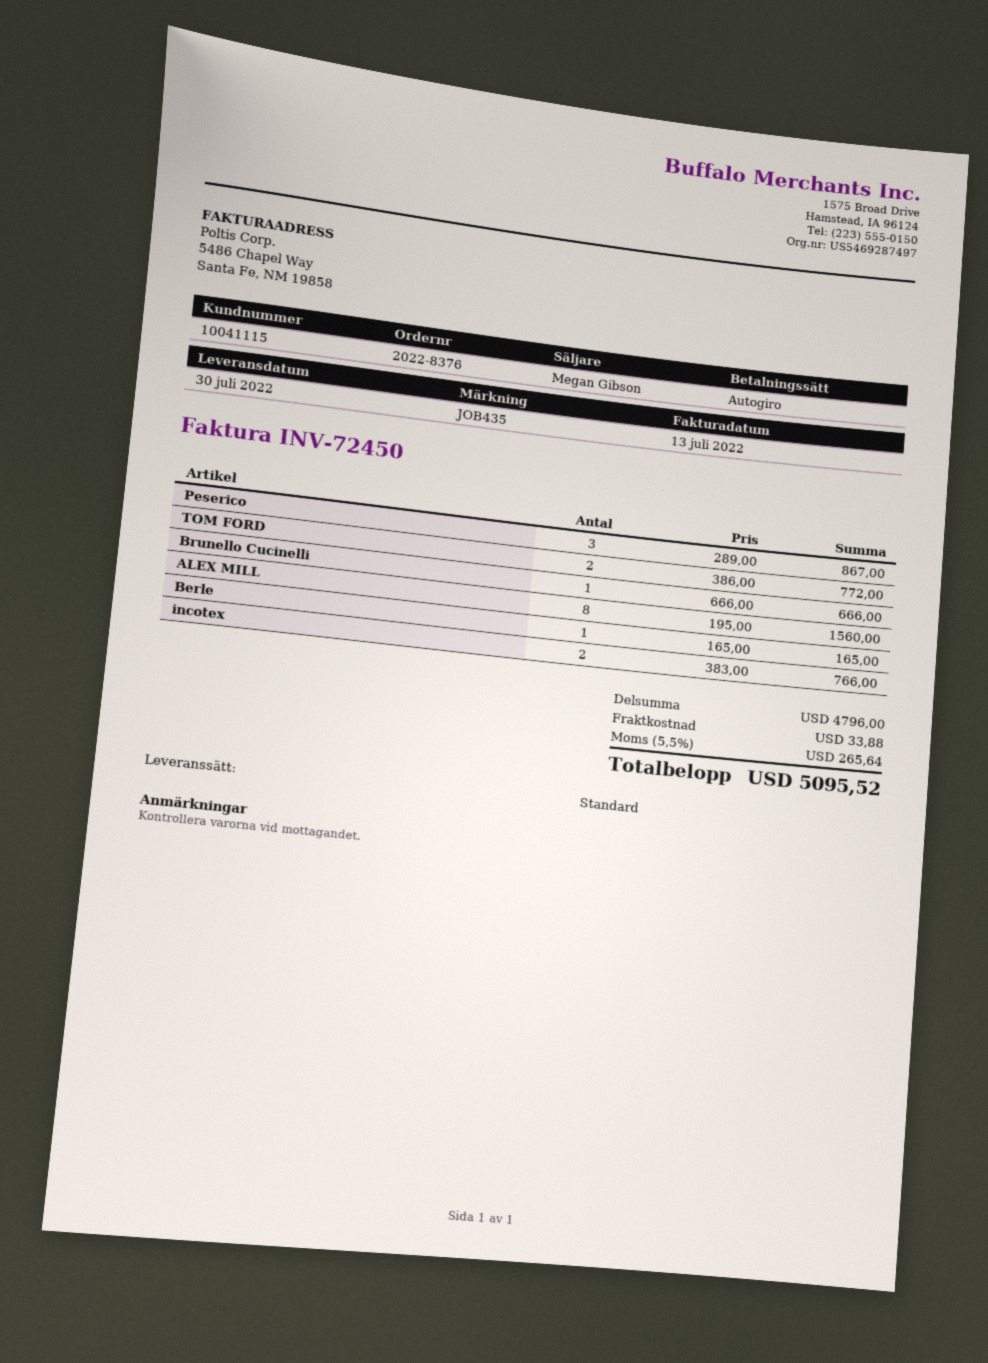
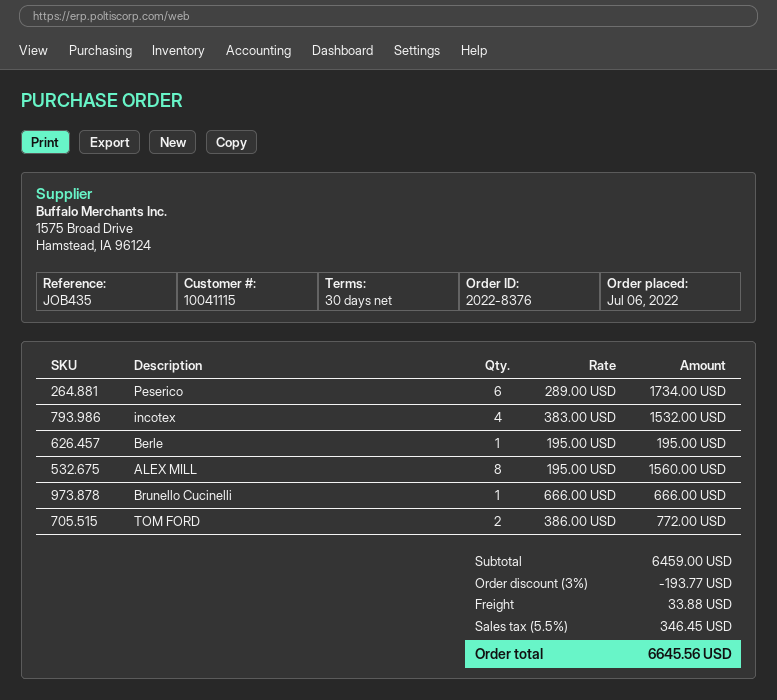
Peserico: 3 x 289.00 = 867.00 -> 6 x 289.00 = 1734.00
Berle: 1 x 165.00 = 165.00 -> 1 x 195.00 = 195.00
incotex: 2 x 383.00 = 766.00 -> 4 x 383.00 = 1532.00
subtotal: 4796.00 -> 6459.00
discount: none -> 3% = 193.77
tax: 5.5% = 265.64 -> 5.5% = 346.45
total: 5095.52 -> 6645.56

